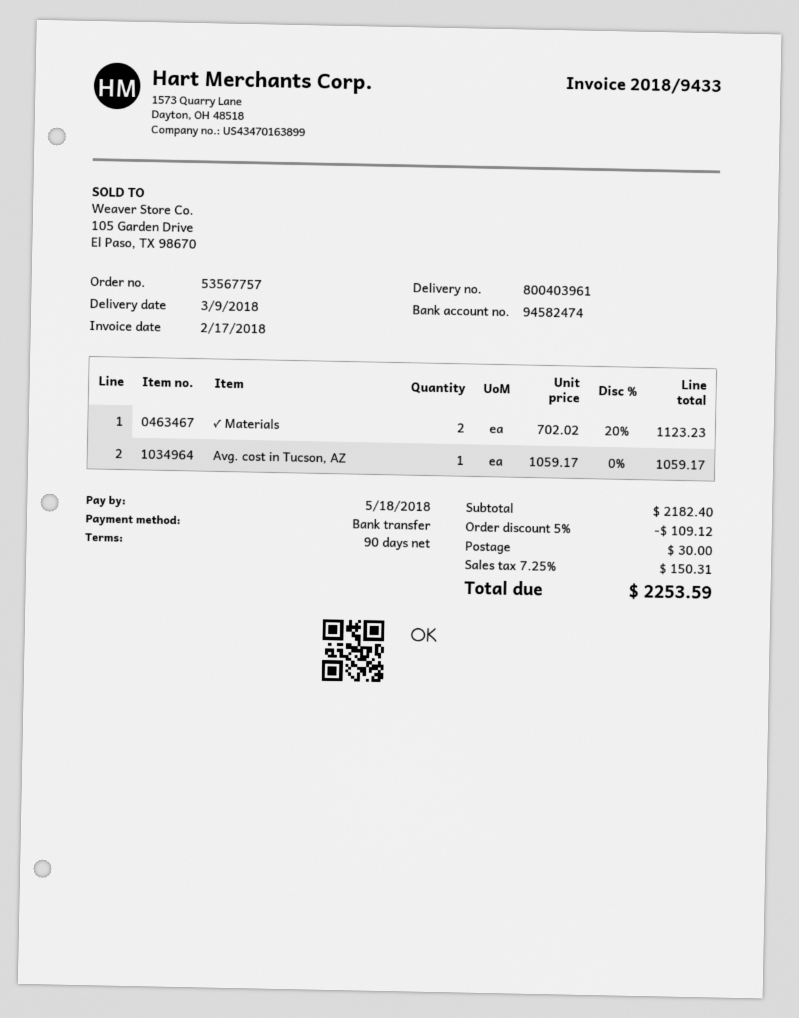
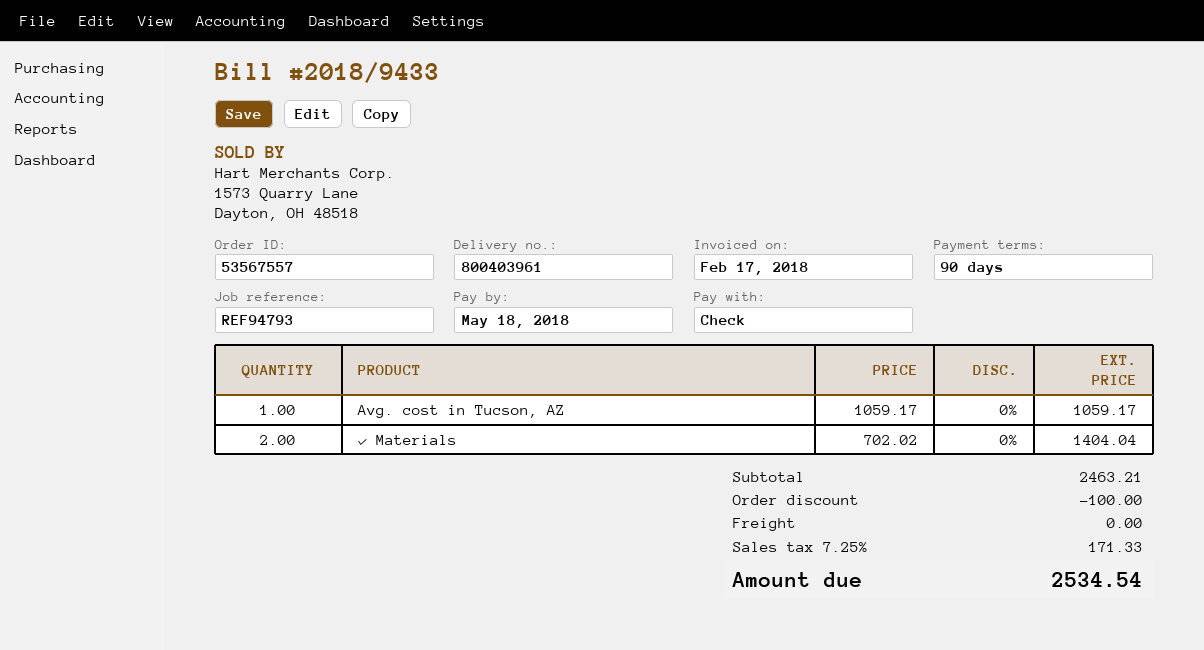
order number: 53567757 -> 53567557
payment method: bank transfer -> cheque
✓ Materials: 2 x 702.02 - 20% = 1123.23 -> 2 x 702.02 = 1404.04
subtotal: 2182.40 -> 2463.21
discount: 109.12 -> 100.00
shipping: 30.00 -> 0.00
tax: 7.25% = 150.31 -> 7.25% = 171.33
total: 2253.59 -> 2534.54

